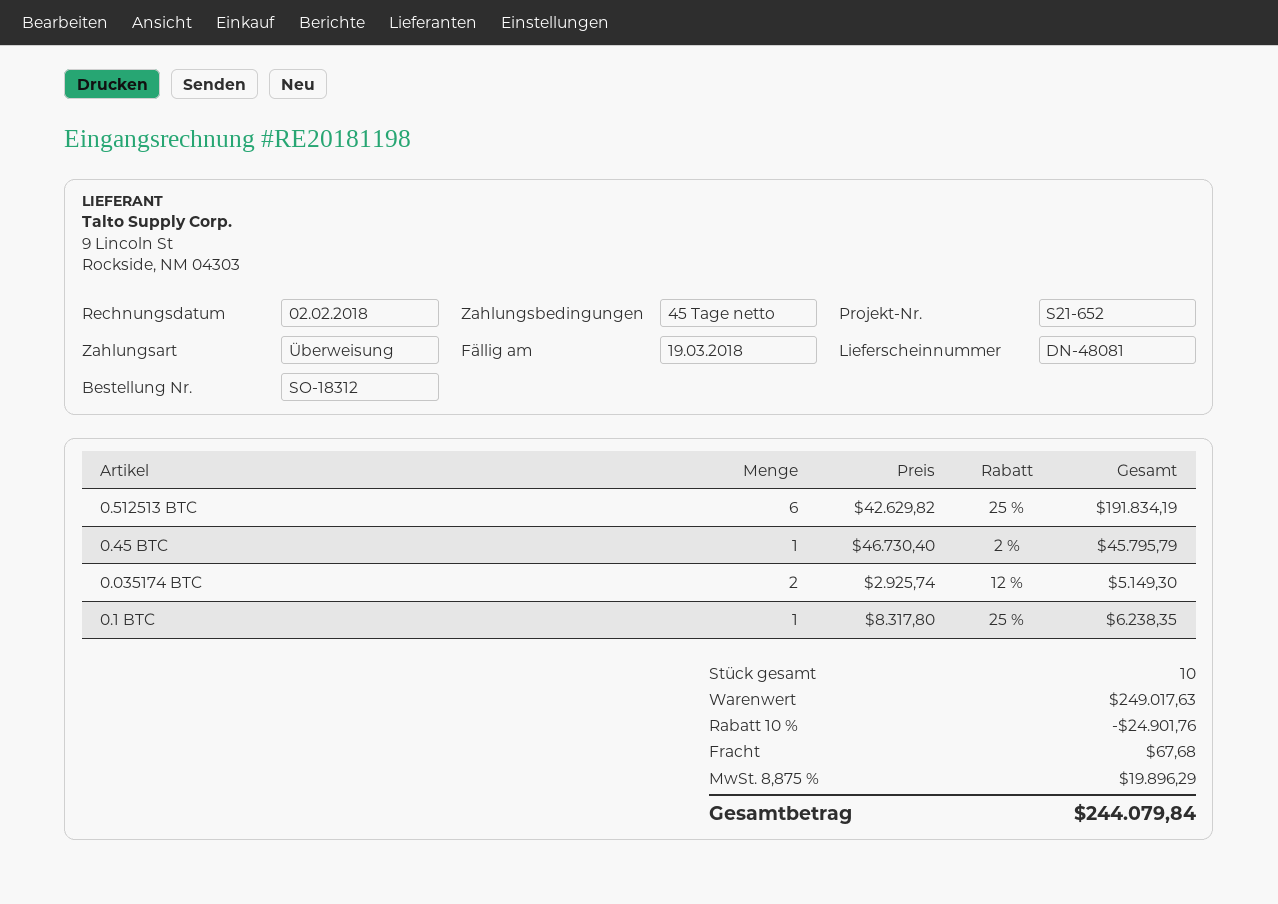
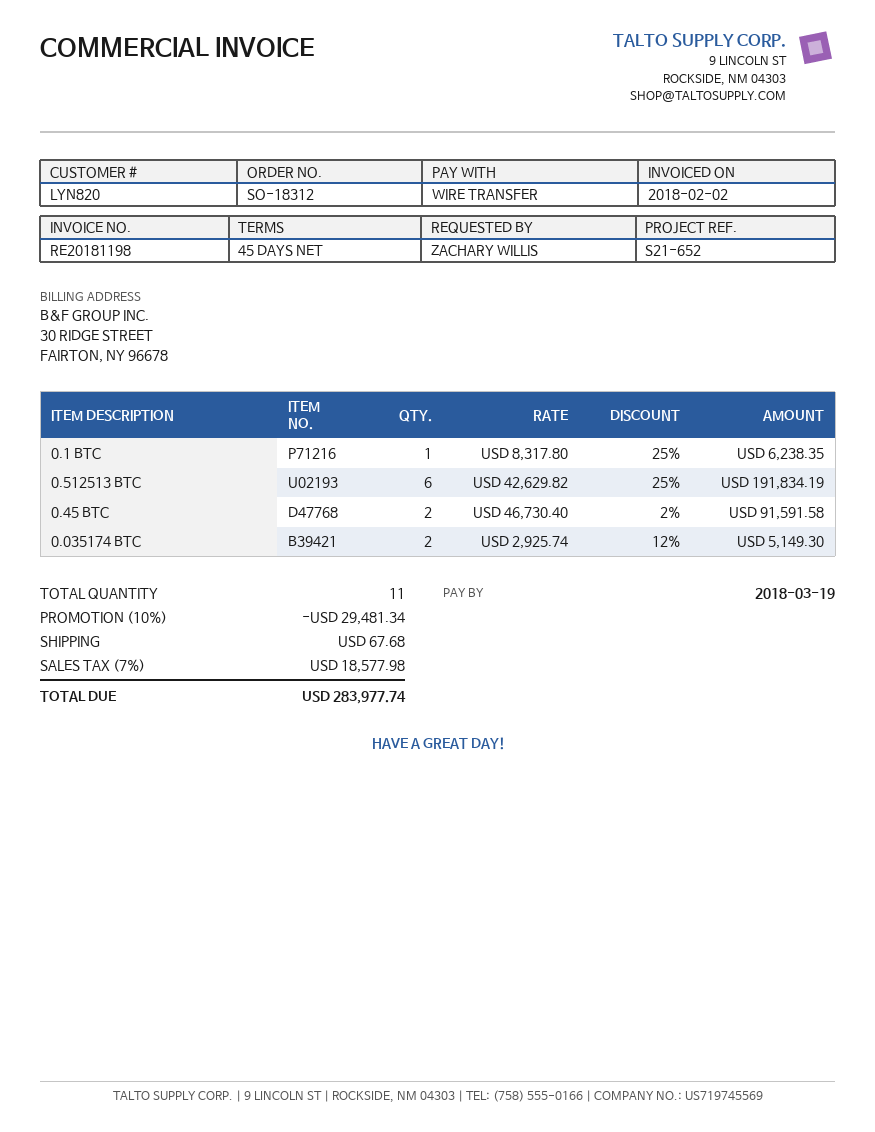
0.45 BTC: 1 x 46730.40 - 2% = 45795.79 -> 2 x 46730.40 - 2% = 91591.58
total quantity: 10 -> 11
discount: 10% = 24901.76 -> 10% = 29481.34
tax: 8.875% = 19896.29 -> 7% = 18577.98
total: 244079.84 -> 283977.74

